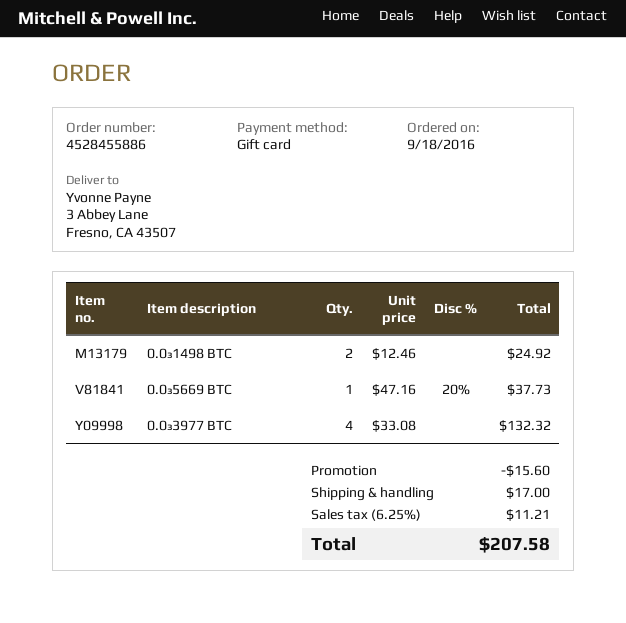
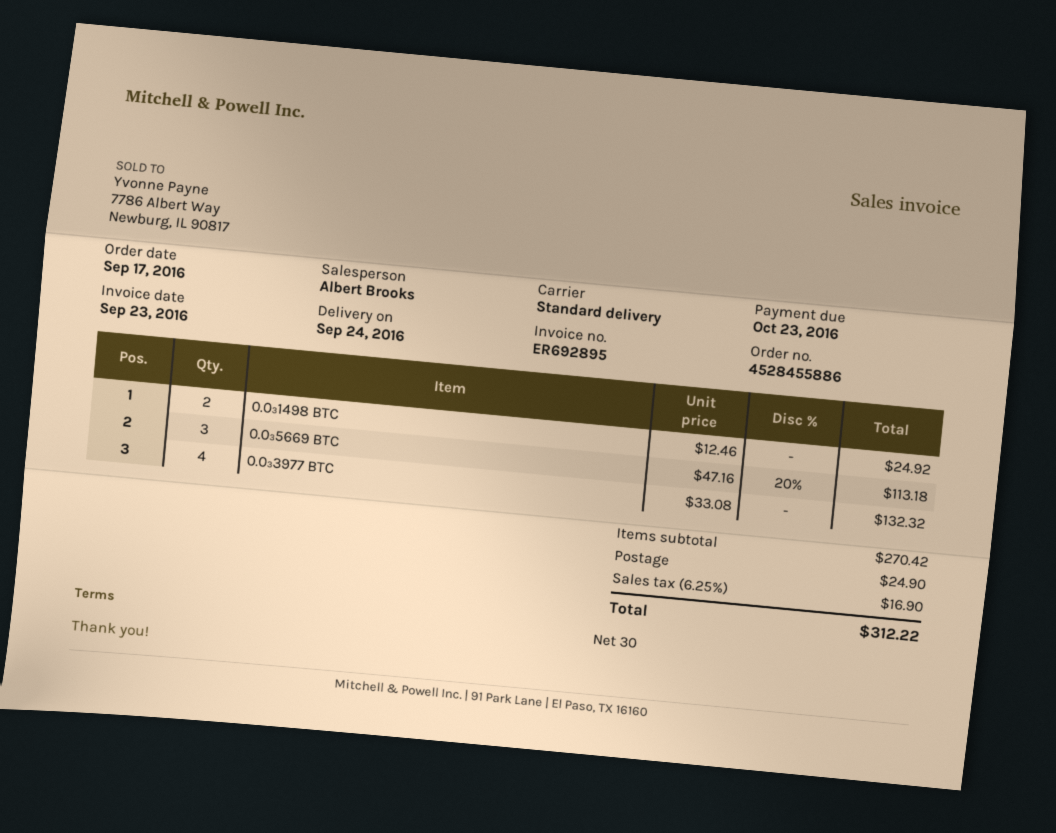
order date: 2016-09-18 -> 2016-09-17
0.0₃5669 BTC: 1 x 47.16 - 20% = 37.73 -> 3 x 47.16 - 20% = 113.18
discount: 15.60 -> none
shipping: 17.00 -> 24.90
tax: 6.25% = 11.21 -> 6.25% = 16.90
total: 207.58 -> 312.22

